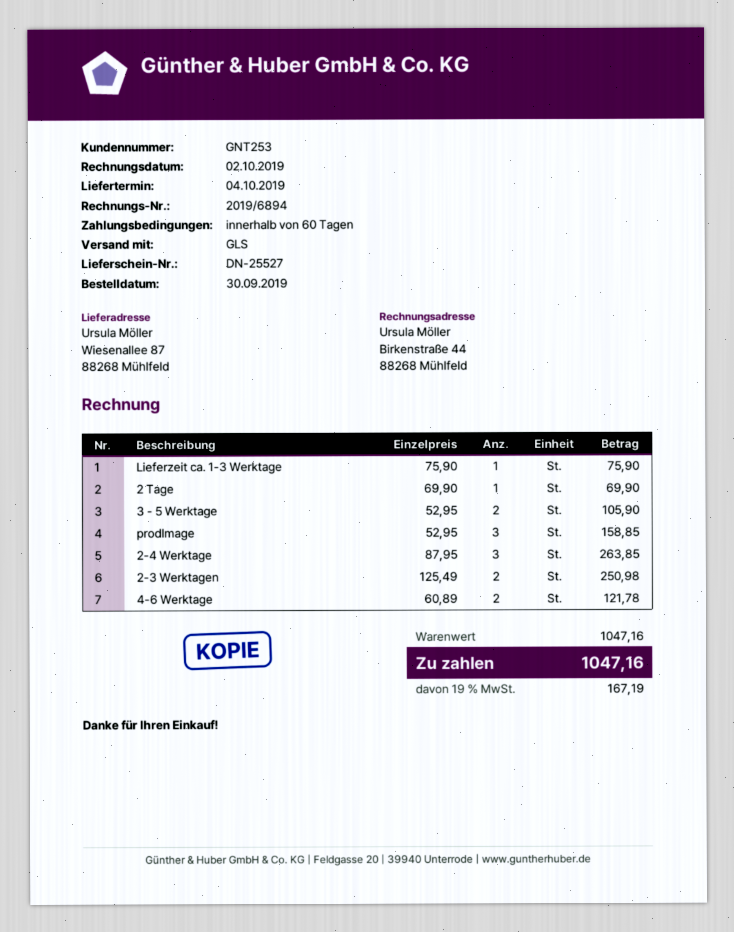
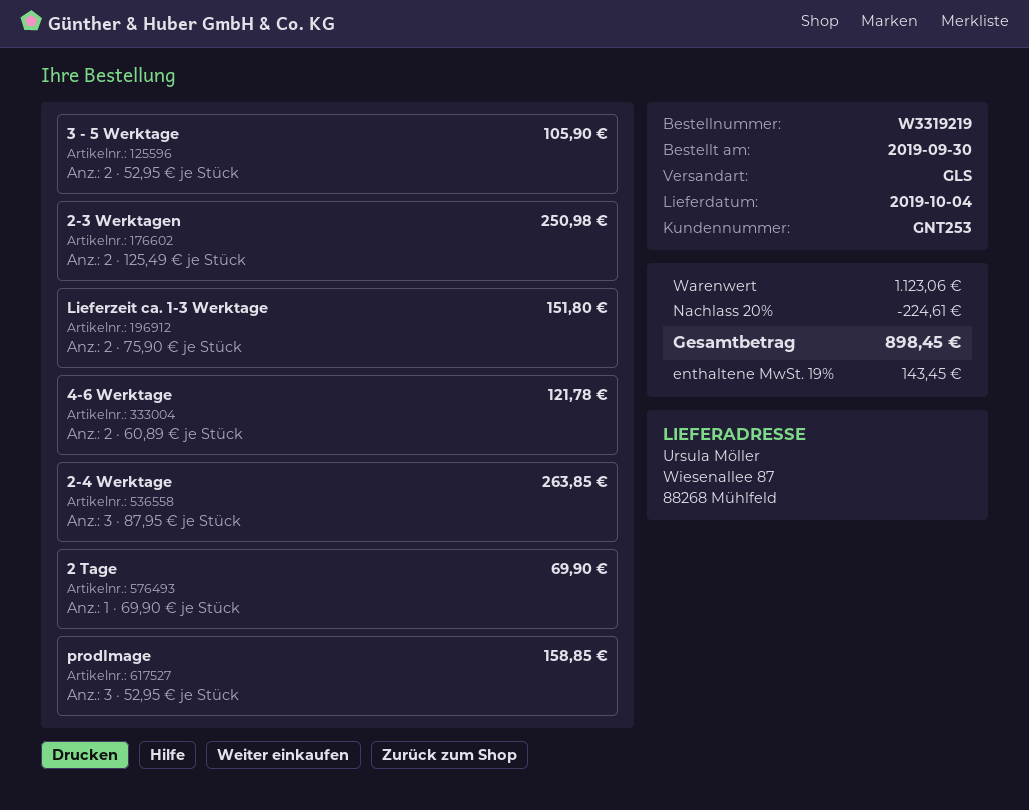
Lieferzeit ca. 1-3 Werktage: 1 x 75.90 = 75.90 -> 2 x 75.90 = 151.80
subtotal: 1047.16 -> 1123.06
discount: none -> 20% = 224.61
tax: 19% = 167.19 -> 19% = 143.45
total: 1047.16 -> 898.45

